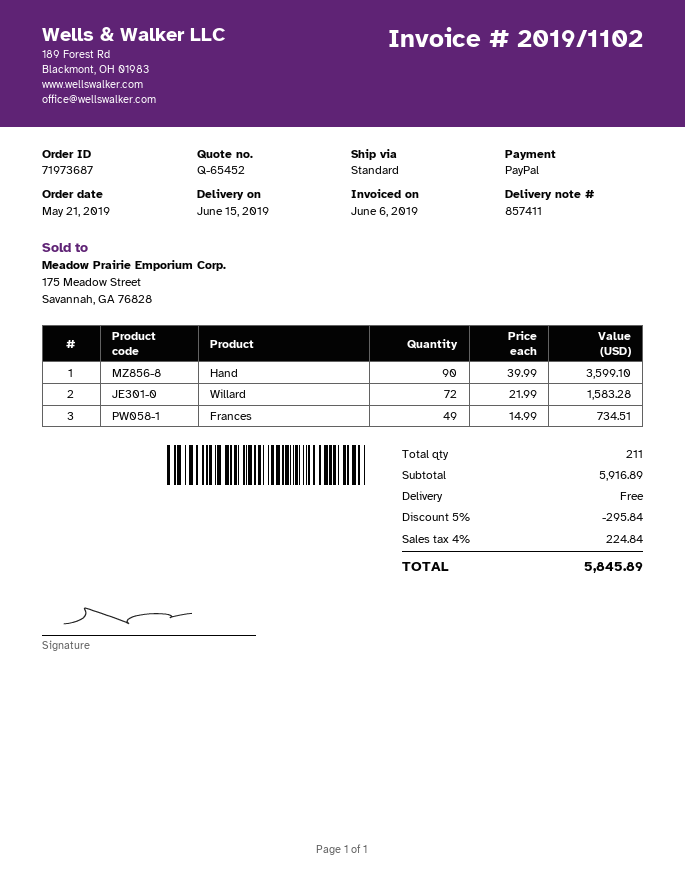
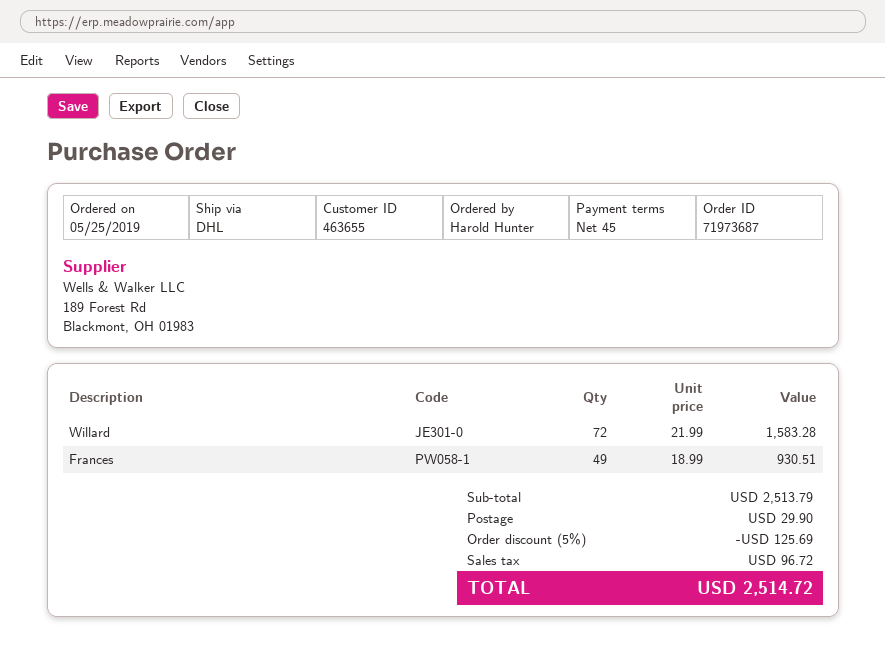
order date: 2019-05-21 -> 2019-05-25
shipping method: standard -> DHL
Hand: 90 x 39.99 = 3599.10 -> none
Frances: 49 x 14.99 = 734.51 -> 49 x 18.99 = 930.51
subtotal: 5916.89 -> 2513.79
discount: 5% = 295.84 -> 5% = 125.69
shipping: 0.00 -> 29.90
tax: 224.84 -> 96.72
total: 5845.89 -> 2514.72

